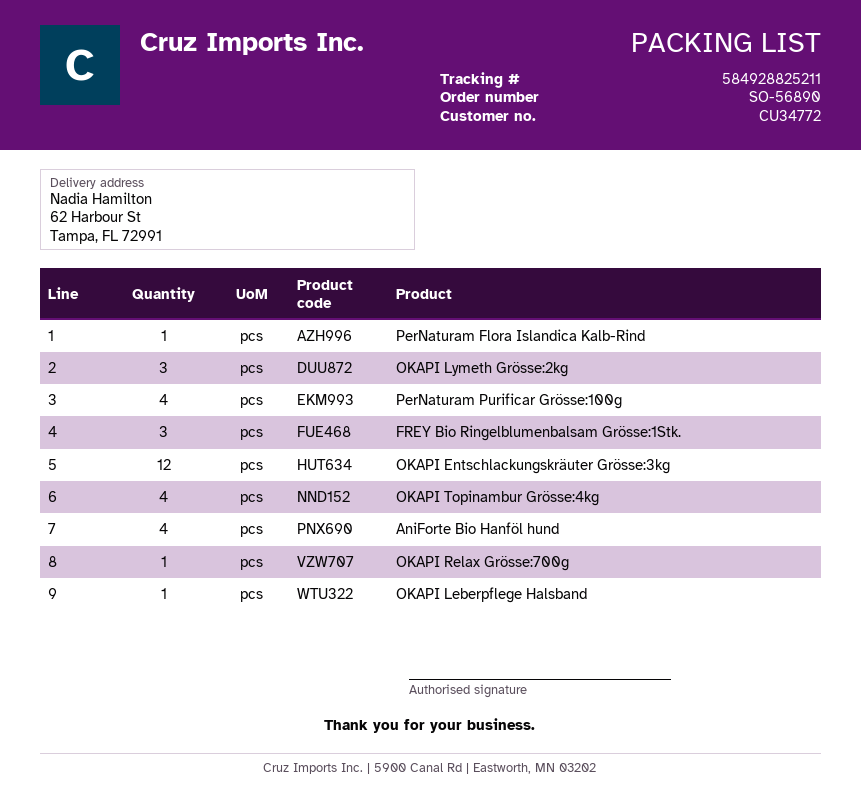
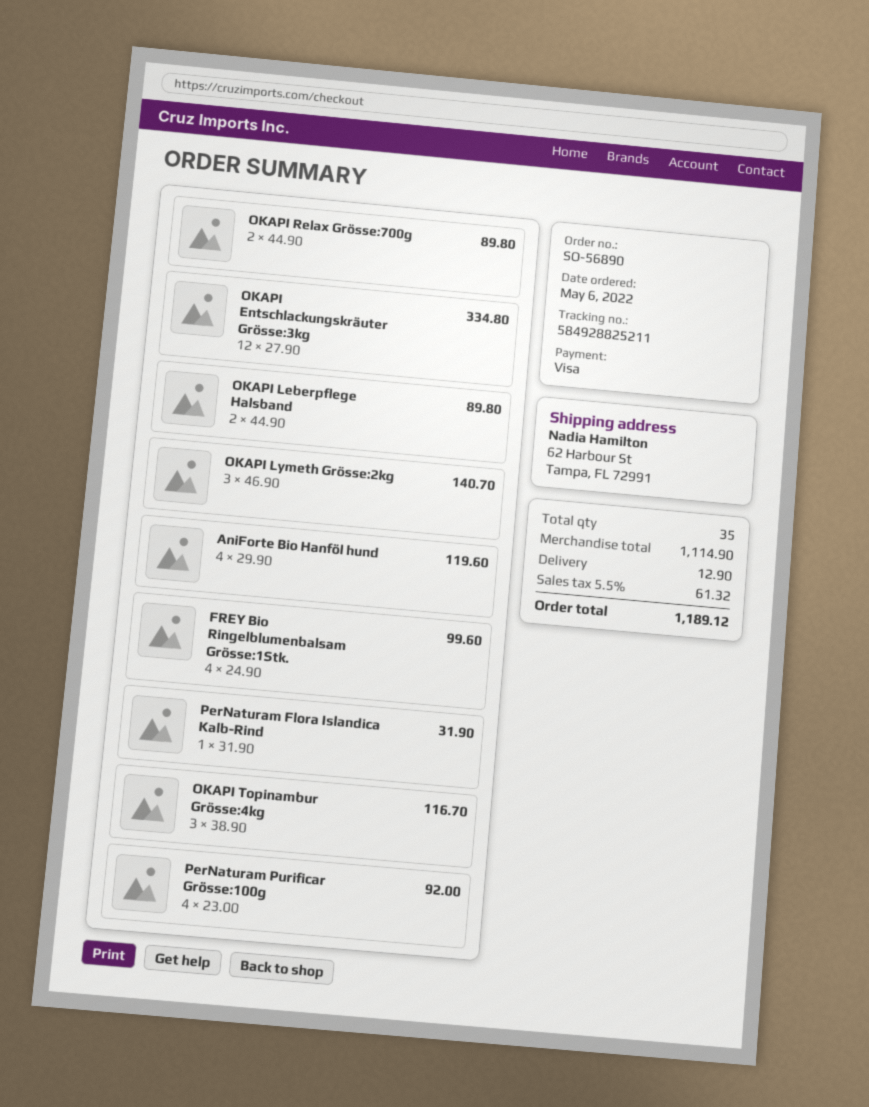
FREY Bio Ringelblumenbalsam Grösse:1Stk.: 3 -> 4
OKAPI Topinambur Grösse:4kg: 4 -> 3
OKAPI Relax Grösse:700g: 1 -> 2
OKAPI Leberpflege Halsband: 1 -> 2

